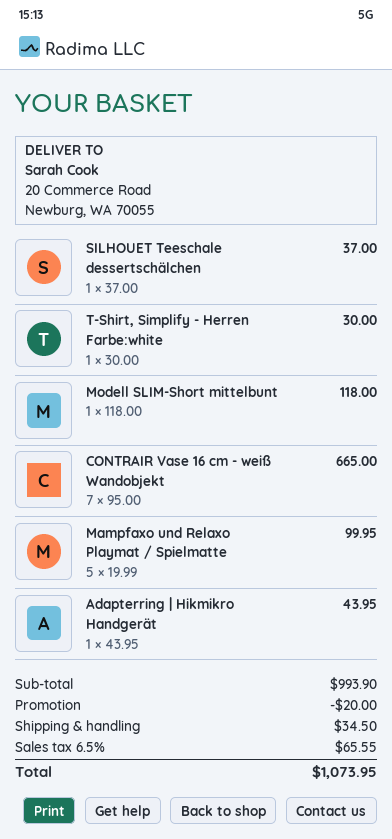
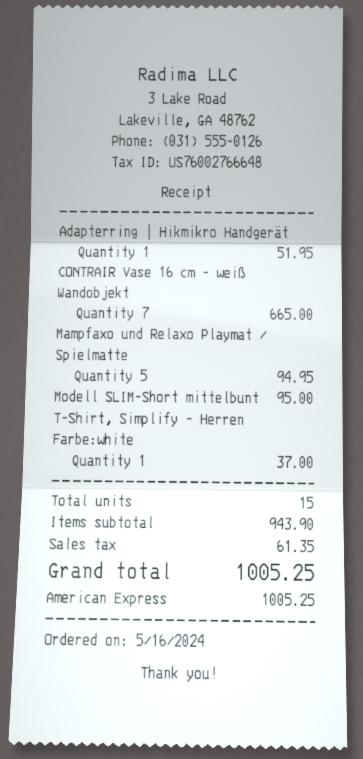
SILHOUET Teeschale dessertschälchen: 1 for 37.00 -> none
T-Shirt, Simplify - Herren Farbe:white: 1 for 30.00 -> 1 for 37.00
Modell SLIM-Short mittelbunt: 1 for 118.00 -> 1 for 95.00
Mampfaxo und Relaxo Playmat / Spielmatte: 5 for 99.95 -> 5 for 94.95
Adapterring | Hikmikro Handgerät: 1 for 43.95 -> 1 for 51.95
subtotal: 993.90 -> 943.90
discount: 20.00 -> none
shipping: 34.50 -> none
tax: 65.55 -> 61.35
total: 1073.95 -> 1005.25

